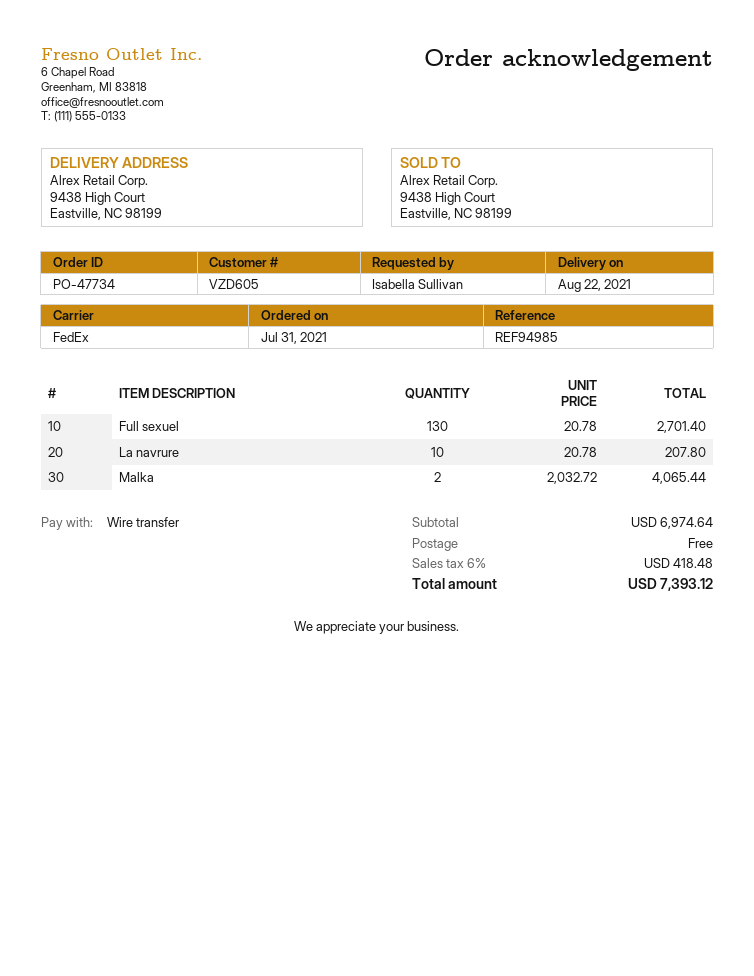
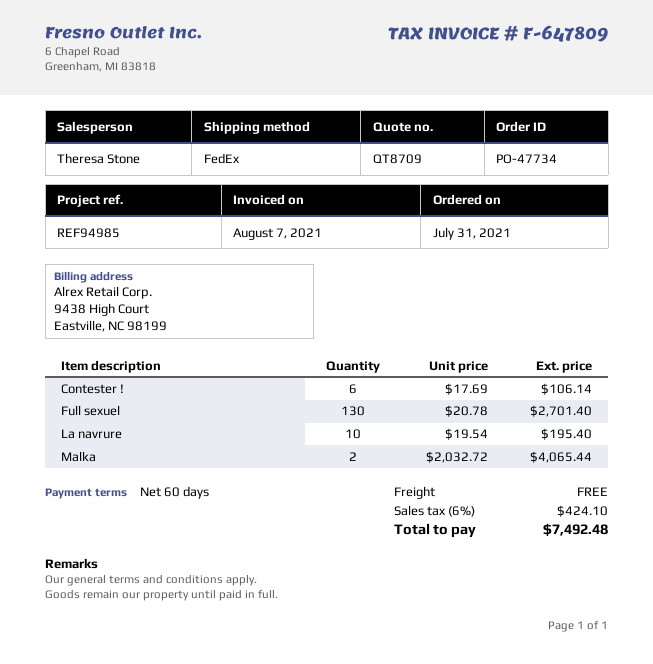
La navrure: 10 x 20.78 = 207.80 -> 10 x 19.54 = 195.40
Contester !: none -> 6 x 17.69 = 106.14
tax: 6% = 418.48 -> 6% = 424.10
total: 7393.12 -> 7492.48

